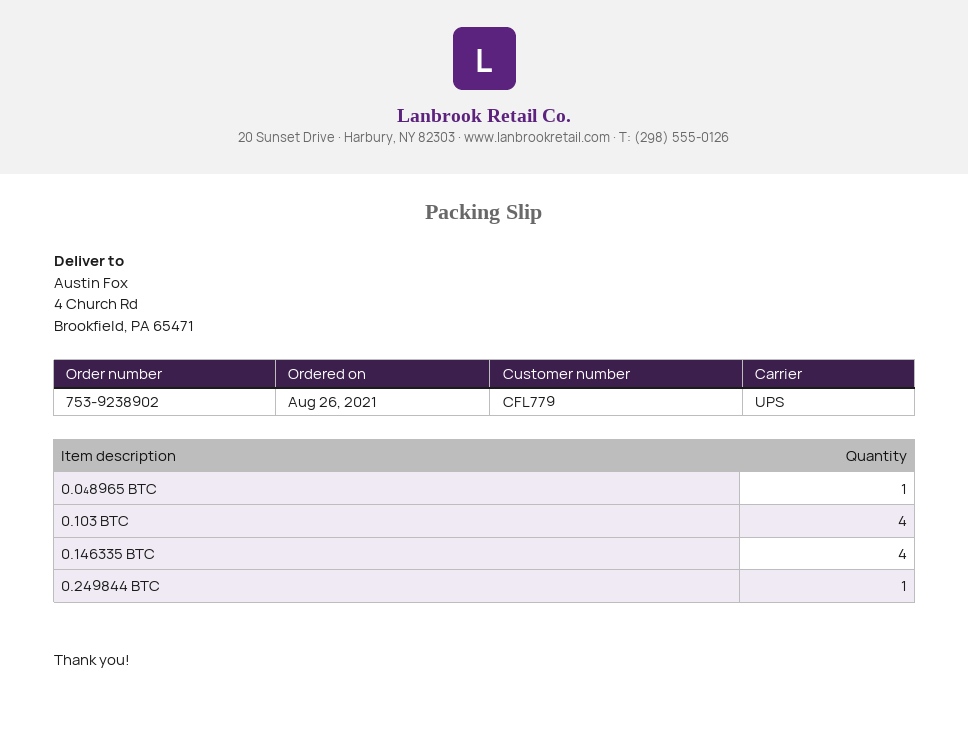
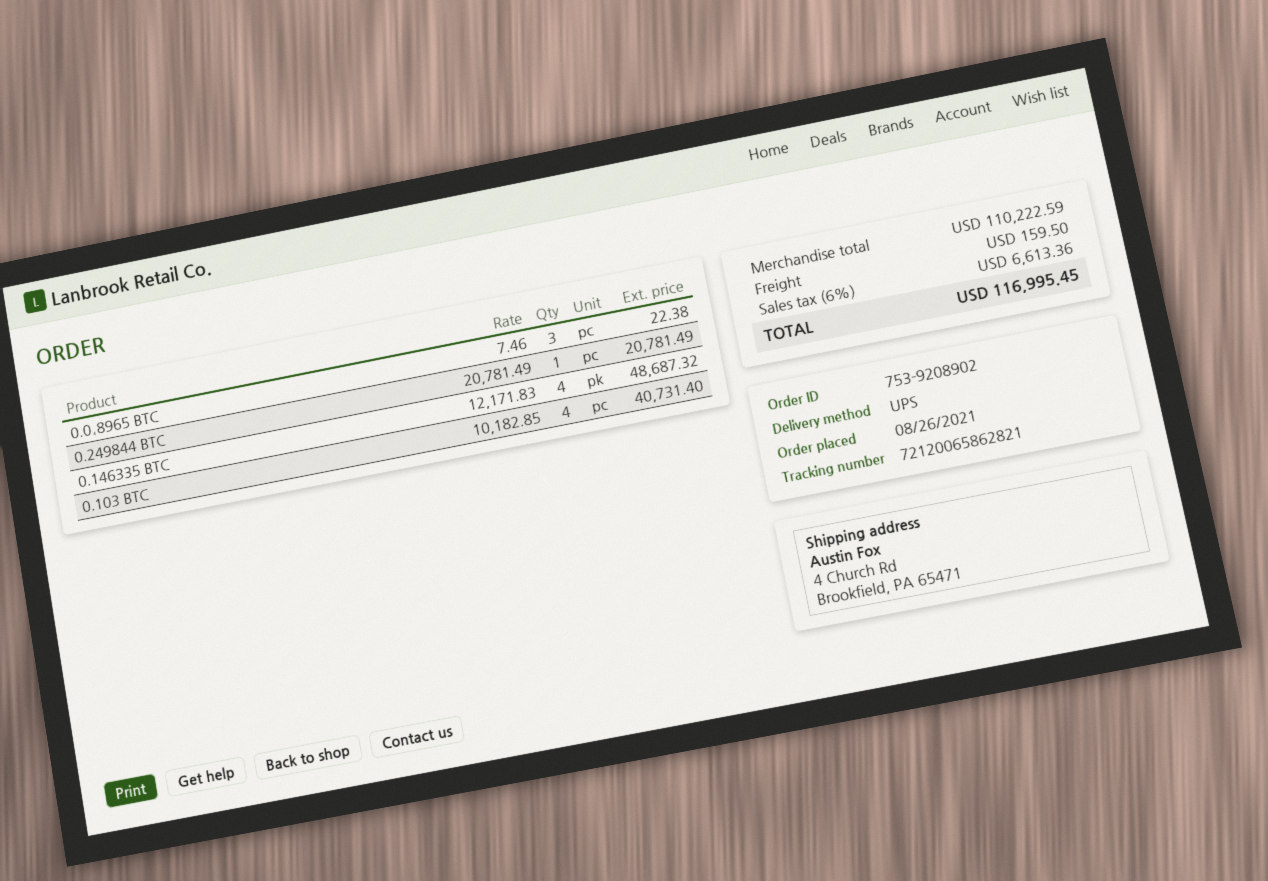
order number: 753-9238902 -> 753-9208902
0.0₄8965 BTC: 1 -> 3

